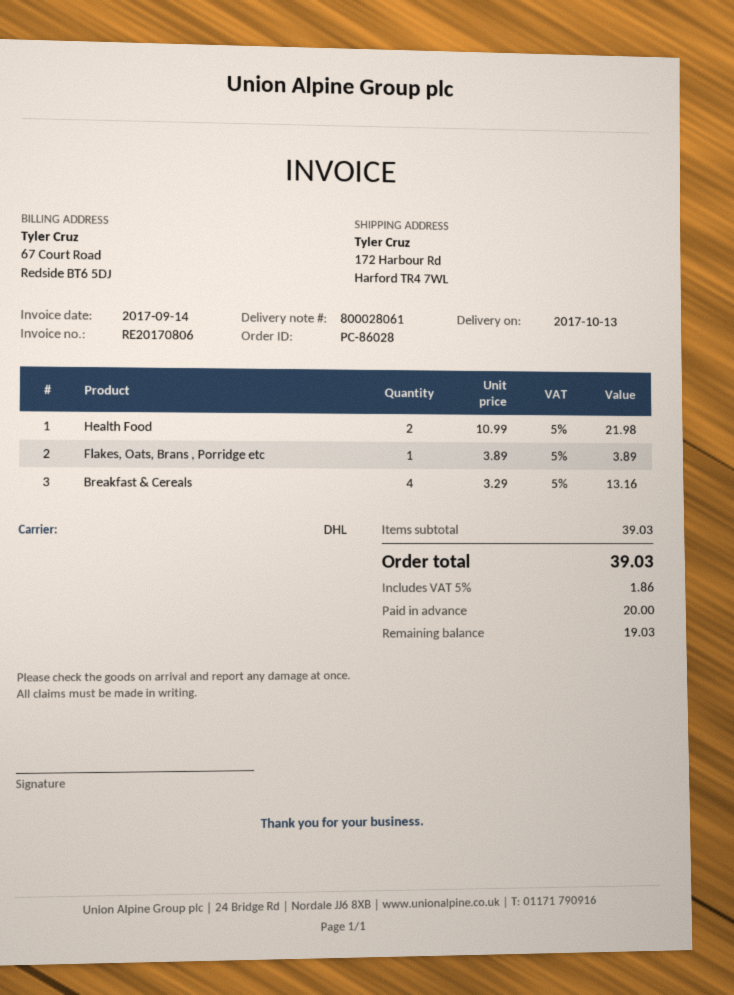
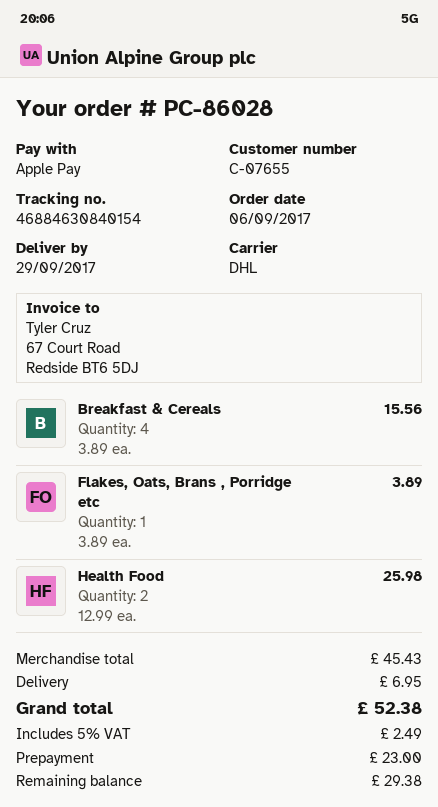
delivery date: 2017-10-13 -> 2017-09-29
Health Food: 2 x 10.99 = 21.98 -> 2 x 12.99 = 25.98
Breakfast & Cereals: 4 x 3.29 = 13.16 -> 4 x 3.89 = 15.56
subtotal: 39.03 -> 45.43
shipping: none -> 6.95
tax: 5% = 1.86 -> 5% = 2.49
total: 39.03 -> 52.38
deposit: 20.00 -> 23.00
balance: 19.03 -> 29.38

